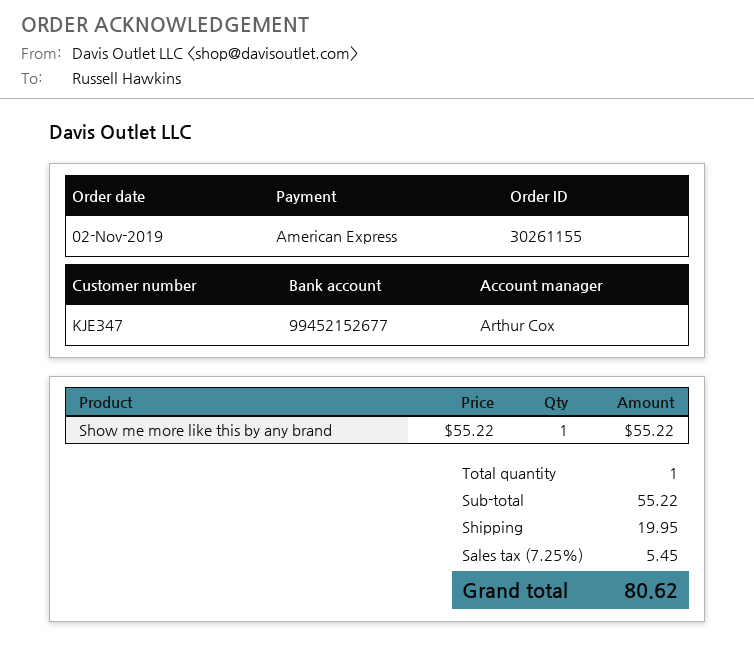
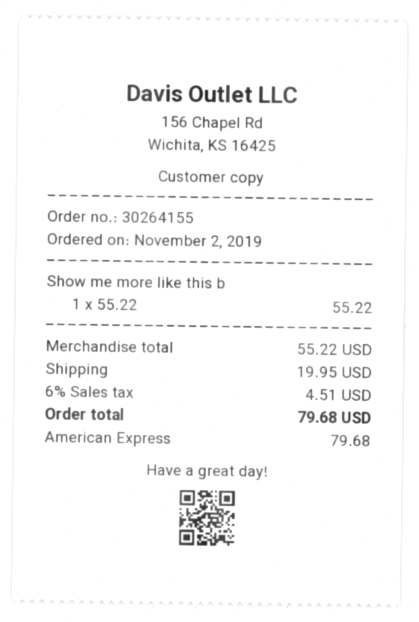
order number: 30261155 -> 30264155
tax: 7.25% = 5.45 -> 6% = 4.51
total: 80.62 -> 79.68

